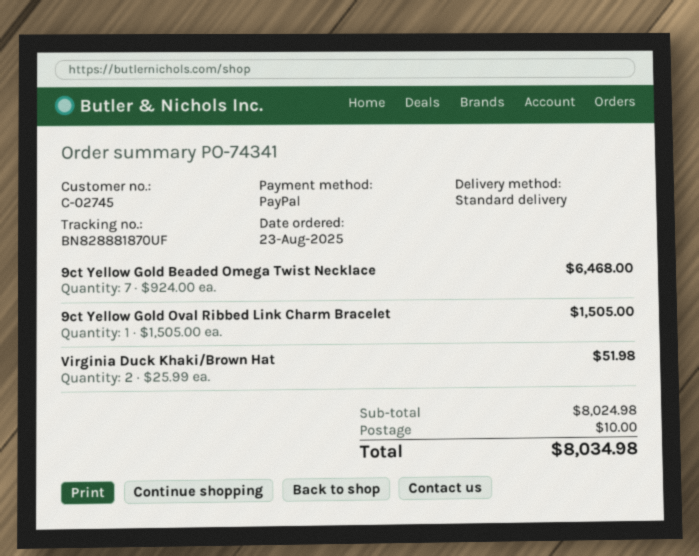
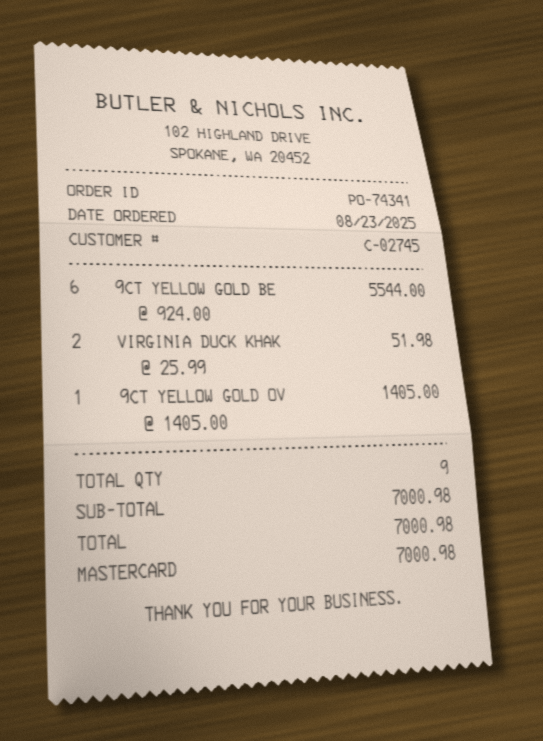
payment method: PayPal -> Mastercard
9ct Yellow Gold Beaded Omega Twist Necklace: 7 x 924.00 = 6468.00 -> 6 x 924.00 = 5544.00
9ct Yellow Gold Oval Ribbed Link Charm Bracelet: 1 x 1505.00 = 1505.00 -> 1 x 1405.00 = 1405.00
subtotal: 8024.98 -> 7000.98
shipping: 10.00 -> none
total: 8034.98 -> 7000.98

